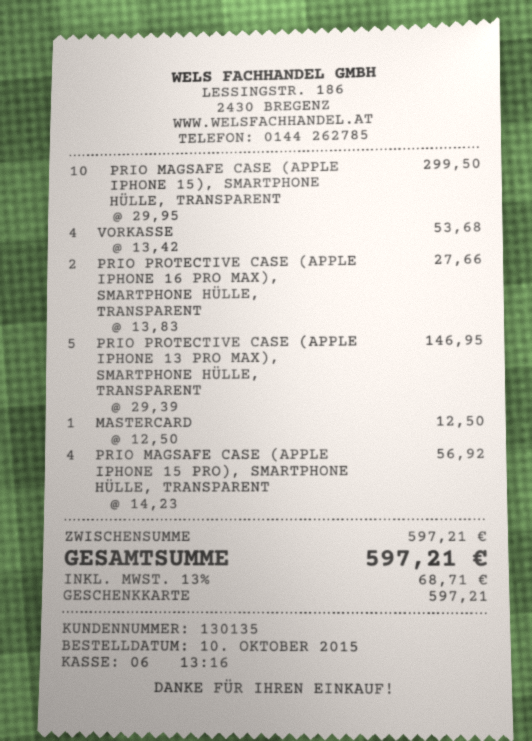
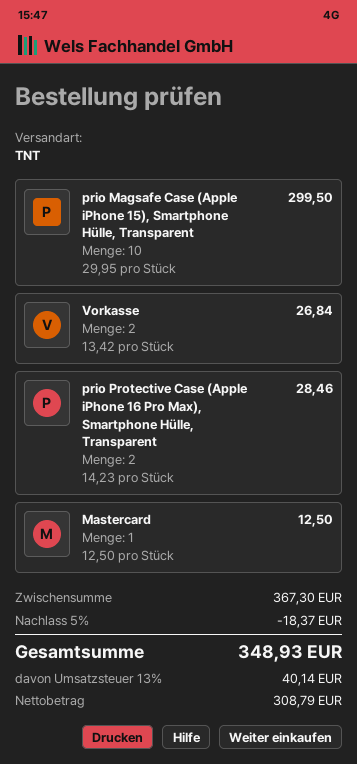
VORKASSE: 4 x 13.42 = 53.68 -> 2 x 13.42 = 26.84
PRIO PROTECTIVE CASE (APPLE IPHONE 16 PRO MAX), SMARTPHONE HÜLLE, TRANSPARENT: 2 x 13.83 = 27.66 -> 2 x 14.23 = 28.46
PRIO PROTECTIVE CASE (APPLE IPHONE 13 PRO MAX), SMARTPHONE HÜLLE, TRANSPARENT: 5 x 29.39 = 146.95 -> none
PRIO MAGSAFE CASE (APPLE IPHONE 15 PRO), SMARTPHONE HÜLLE, TRANSPARENT: 4 x 14.23 = 56.92 -> none
subtotal: 597.21 -> 367.30
discount: none -> 5% = 18.37
tax: 13% = 68.71 -> 13% = 40.14
total: 597.21 -> 348.93

